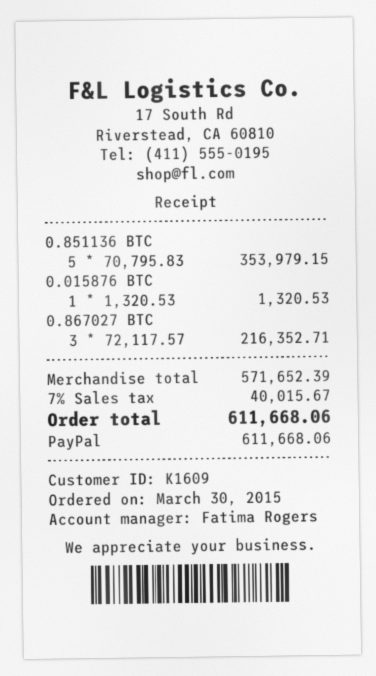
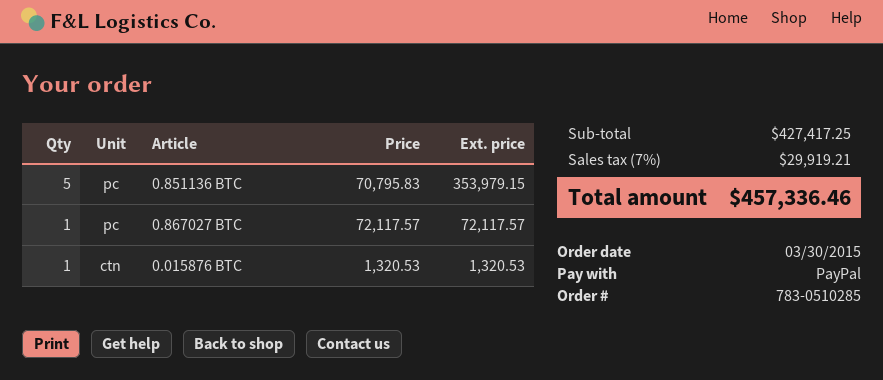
0.867027 BTC: 3 x 72117.57 = 216352.71 -> 1 x 72117.57 = 72117.57
subtotal: 571652.39 -> 427417.25
tax: 7% = 40015.67 -> 7% = 29919.21
total: 611668.06 -> 457336.46

